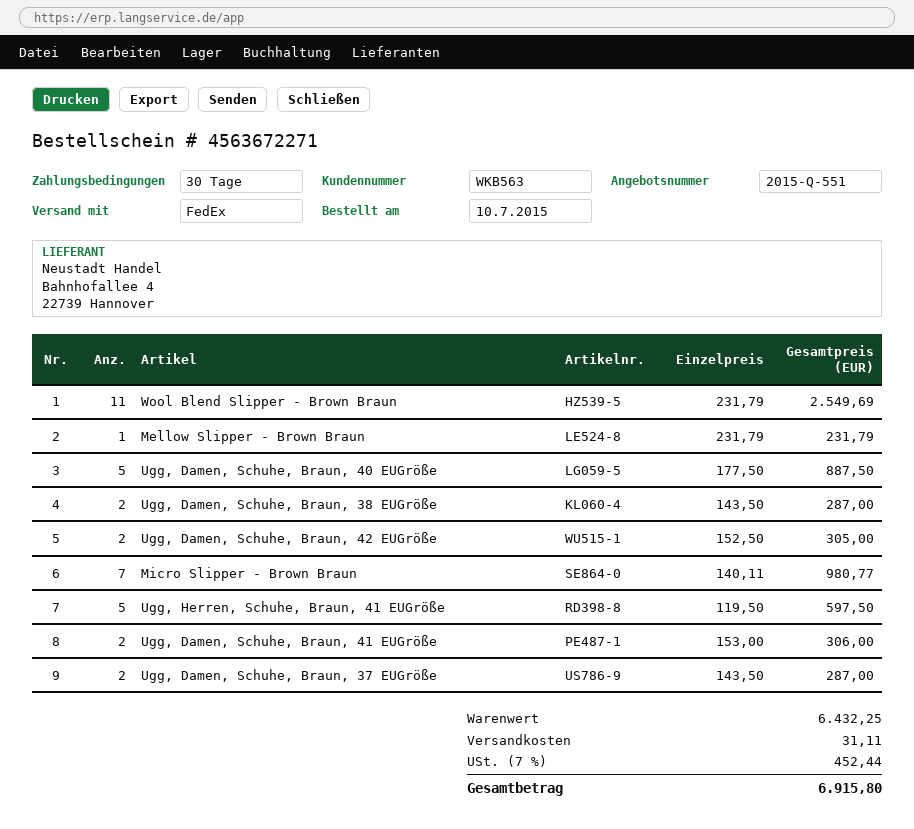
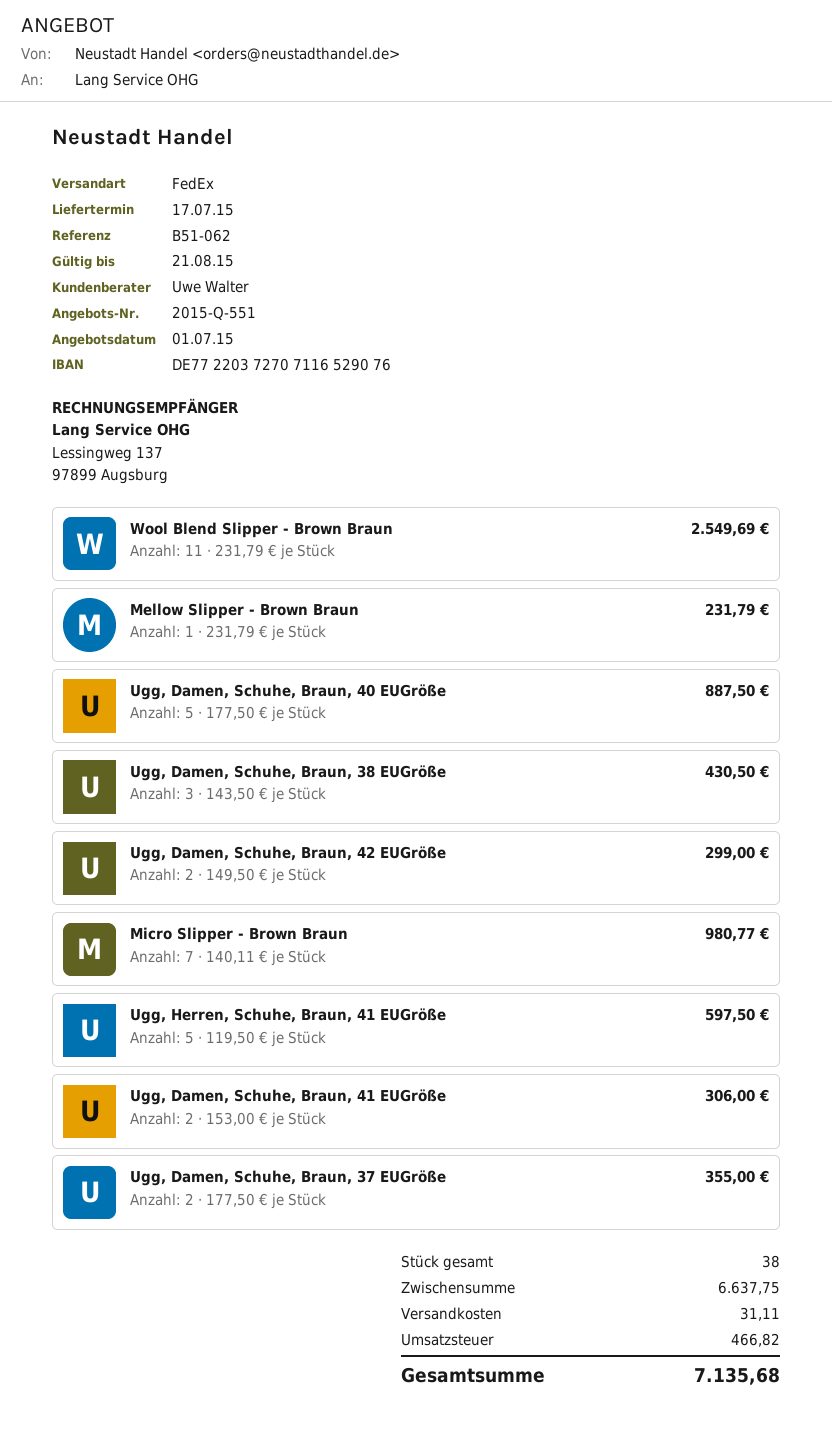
Ugg, Damen, Schuhe, Braun, 38 EUGröße: 2 x 143.50 = 287.00 -> 3 x 143.50 = 430.50
Ugg, Damen, Schuhe, Braun, 42 EUGröße: 2 x 152.50 = 305.00 -> 2 x 149.50 = 299.00
Ugg, Damen, Schuhe, Braun, 37 EUGröße: 2 x 143.50 = 287.00 -> 2 x 177.50 = 355.00
subtotal: 6432.25 -> 6637.75
tax: 452.44 -> 466.82
total: 6915.80 -> 7135.68

